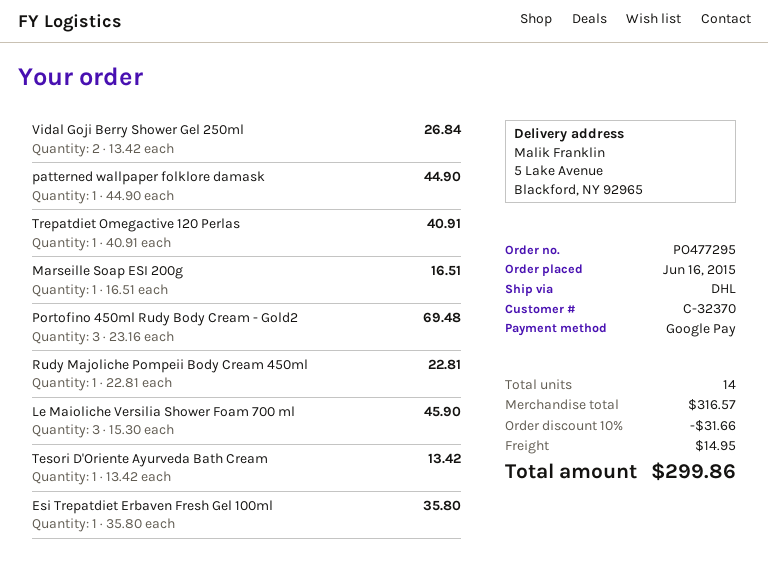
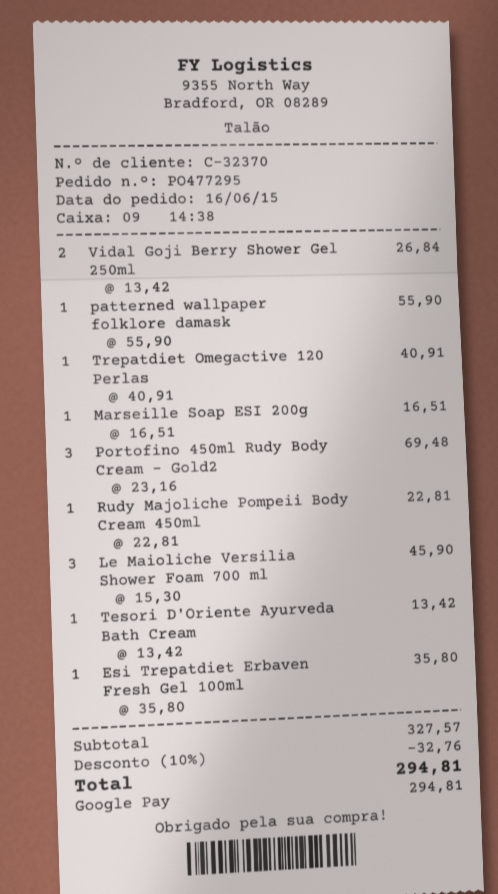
patterned wallpaper folklore damask: 1 x 44.90 = 44.90 -> 1 x 55.90 = 55.90
subtotal: 316.57 -> 327.57
discount: 10% = 31.66 -> 10% = 32.76
shipping: 14.95 -> none
total: 299.86 -> 294.81

